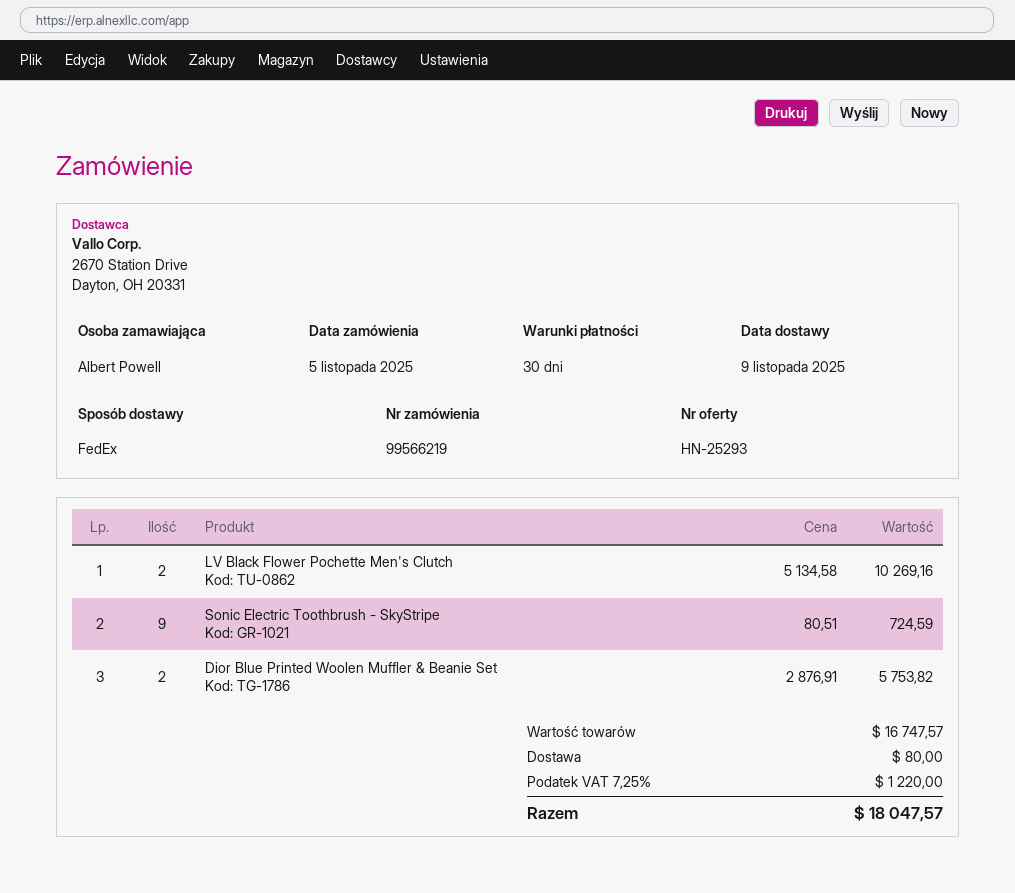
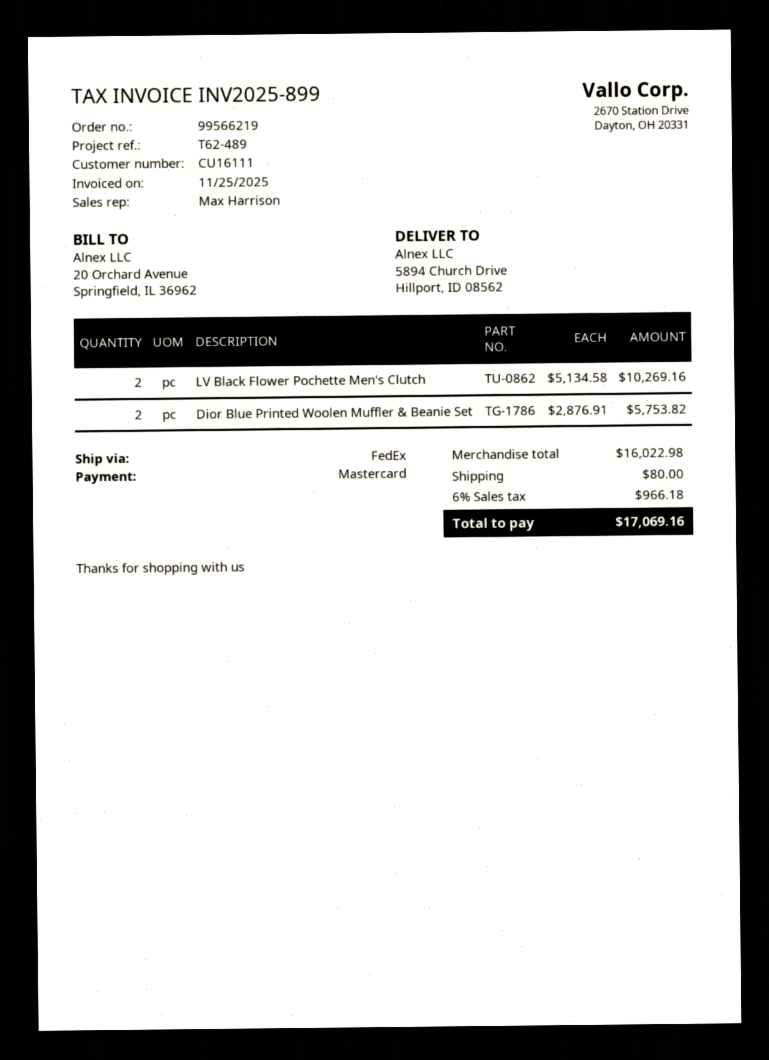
Sonic Electric Toothbrush - SkyStripe: 9 x 80.51 = 724.59 -> none
subtotal: 16747.57 -> 16022.98
tax: 7.25% = 1220.00 -> 6% = 966.18
total: 18047.57 -> 17069.16

